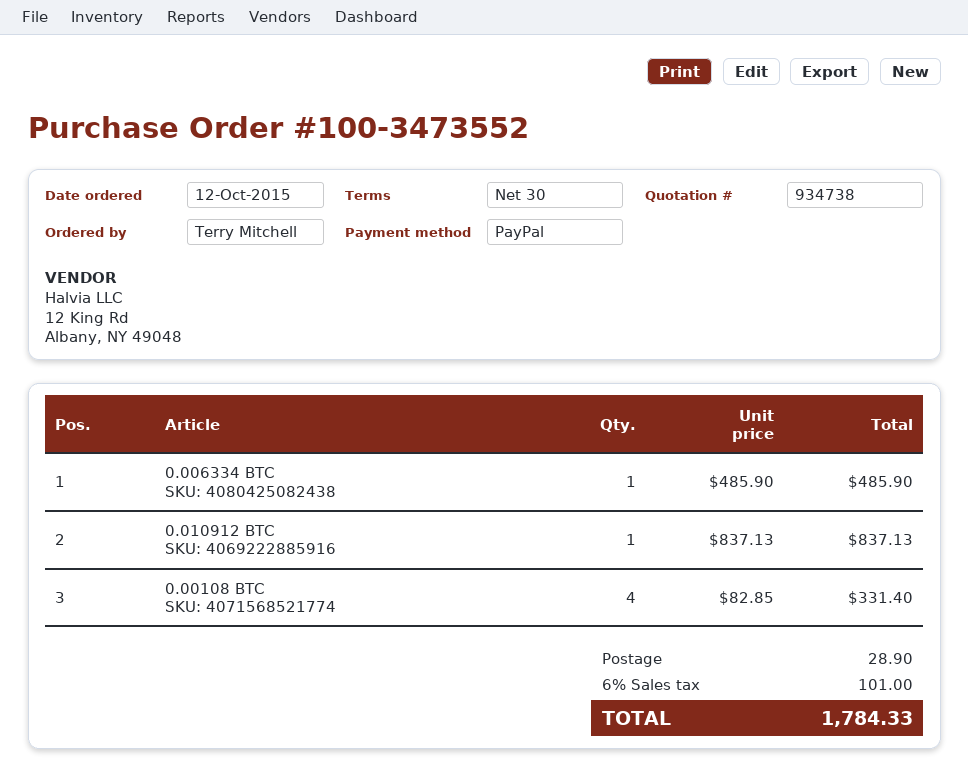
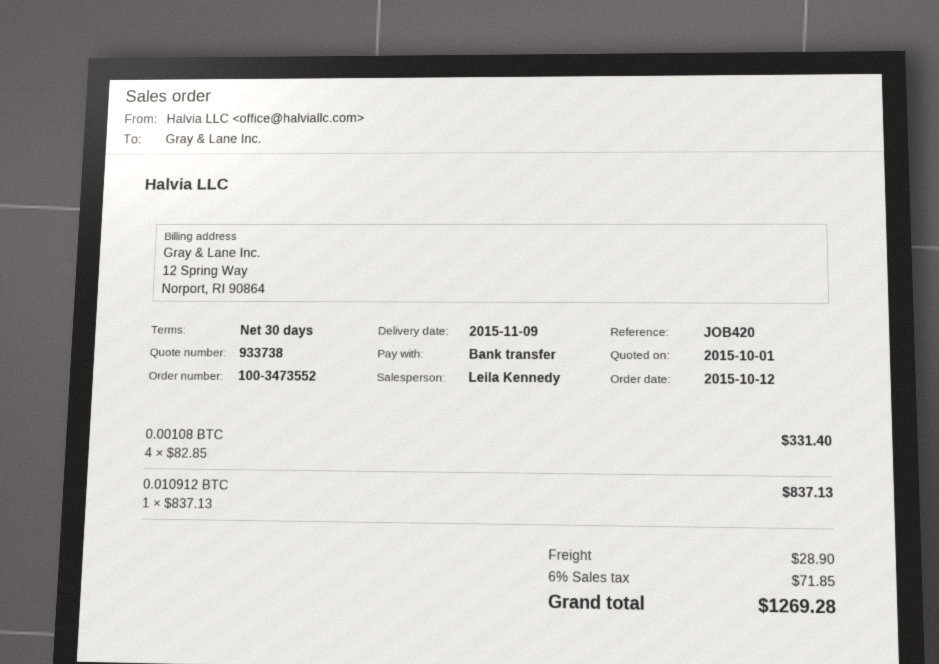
quote number: 934738 -> 933738
payment method: PayPal -> bank transfer
0.006334 BTC: 1 x 485.90 = 485.90 -> none
tax: 6% = 101.00 -> 6% = 71.85
total: 1784.33 -> 1269.28

